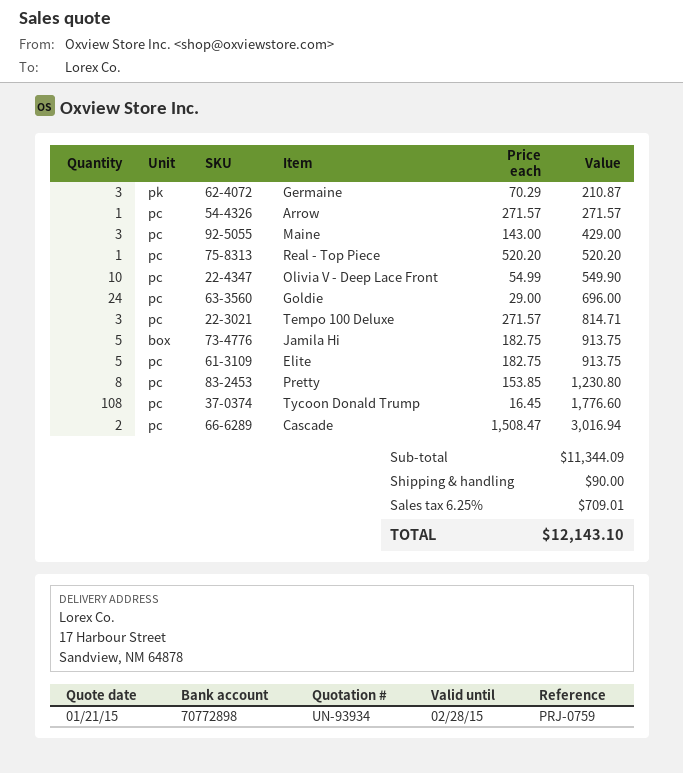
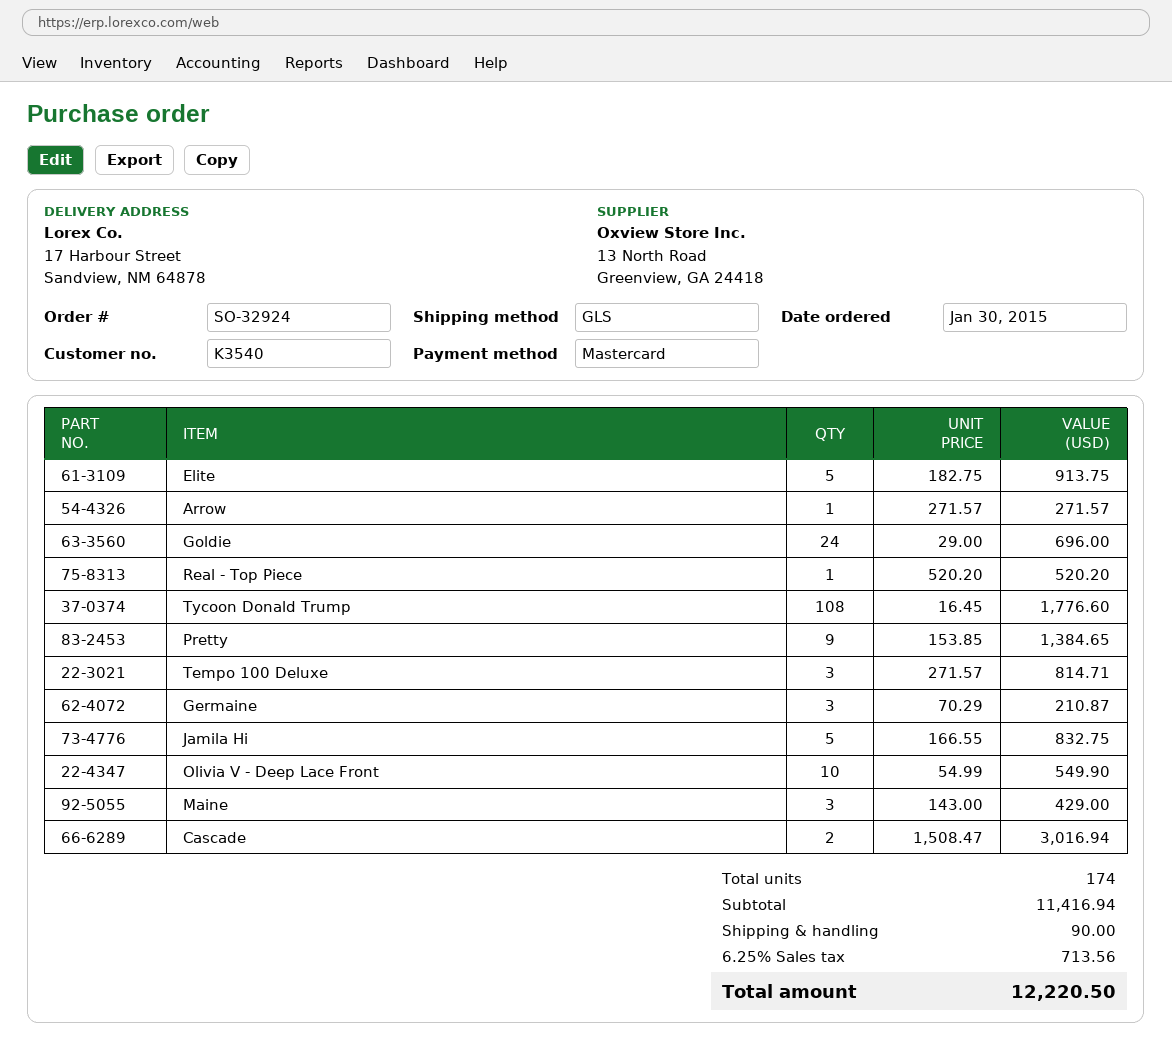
Jamila Hi: 5 x 182.75 = 913.75 -> 5 x 166.55 = 832.75
Pretty: 8 x 153.85 = 1230.80 -> 9 x 153.85 = 1384.65
subtotal: 11344.09 -> 11416.94
tax: 6.25% = 709.01 -> 6.25% = 713.56
total: 12143.10 -> 12220.50

